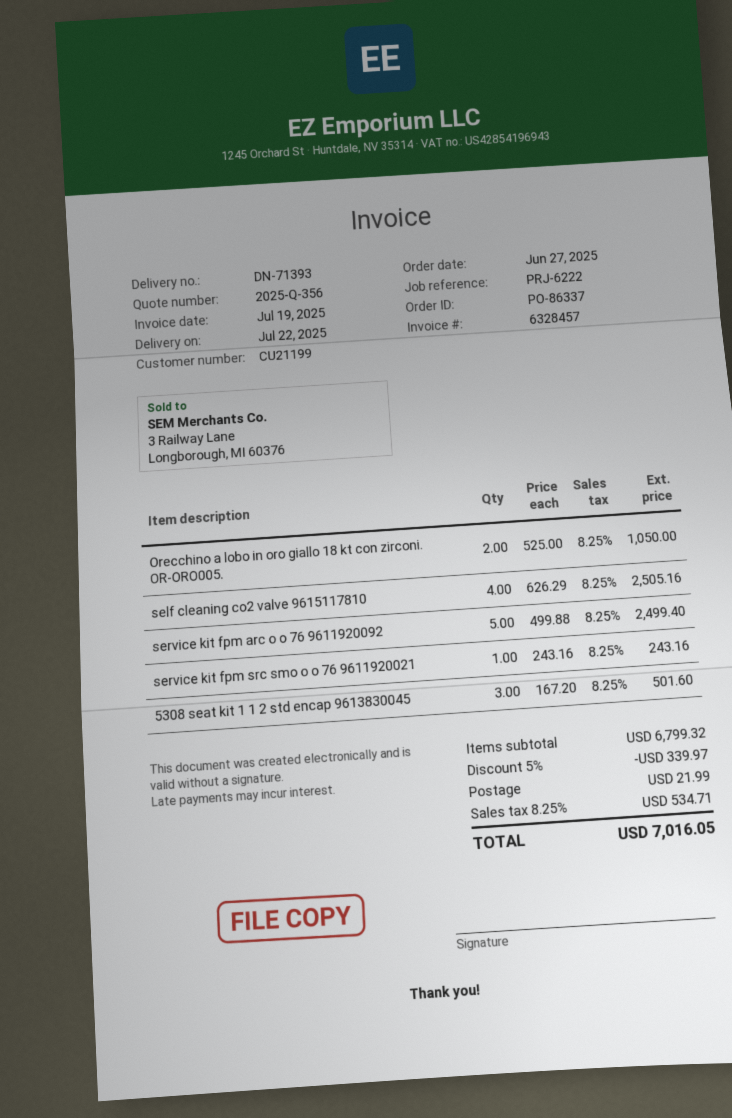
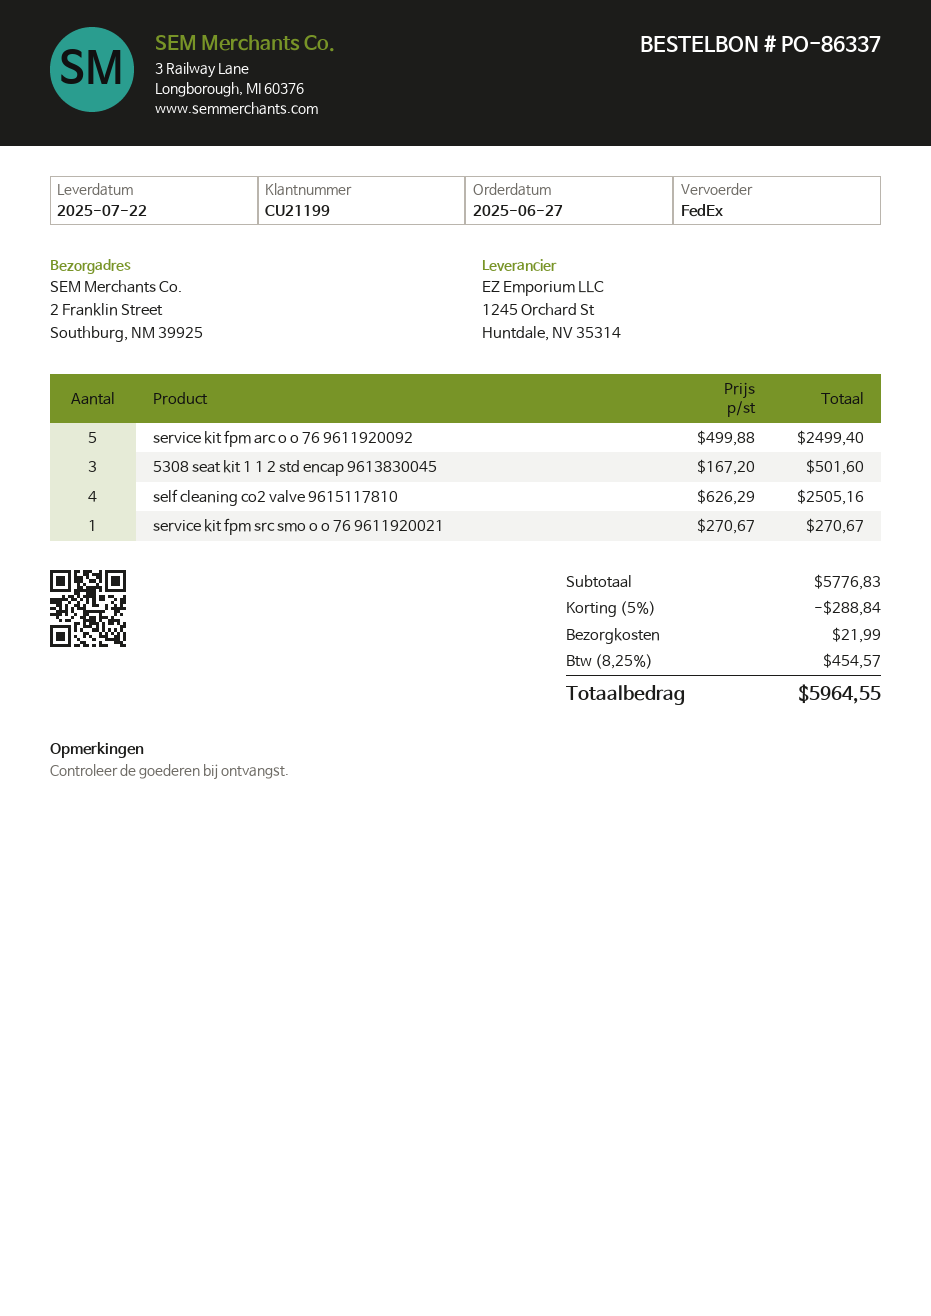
Orecchino a lobo in oro giallo 18 kt con zirconi. OR-ORO005.: 2 x 525.00 = 1050.00 -> none
service kit fpm src smo o o 76 9611920021: 1 x 243.16 = 243.16 -> 1 x 270.67 = 270.67
subtotal: 6799.32 -> 5776.83
discount: 5% = 339.97 -> 5% = 288.84
tax: 8.25% = 534.71 -> 8.25% = 454.57
total: 7016.05 -> 5964.55

